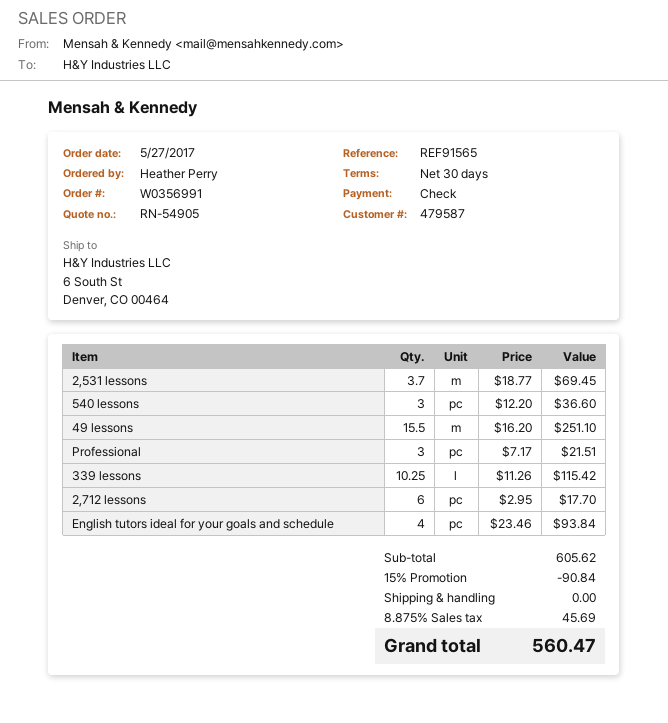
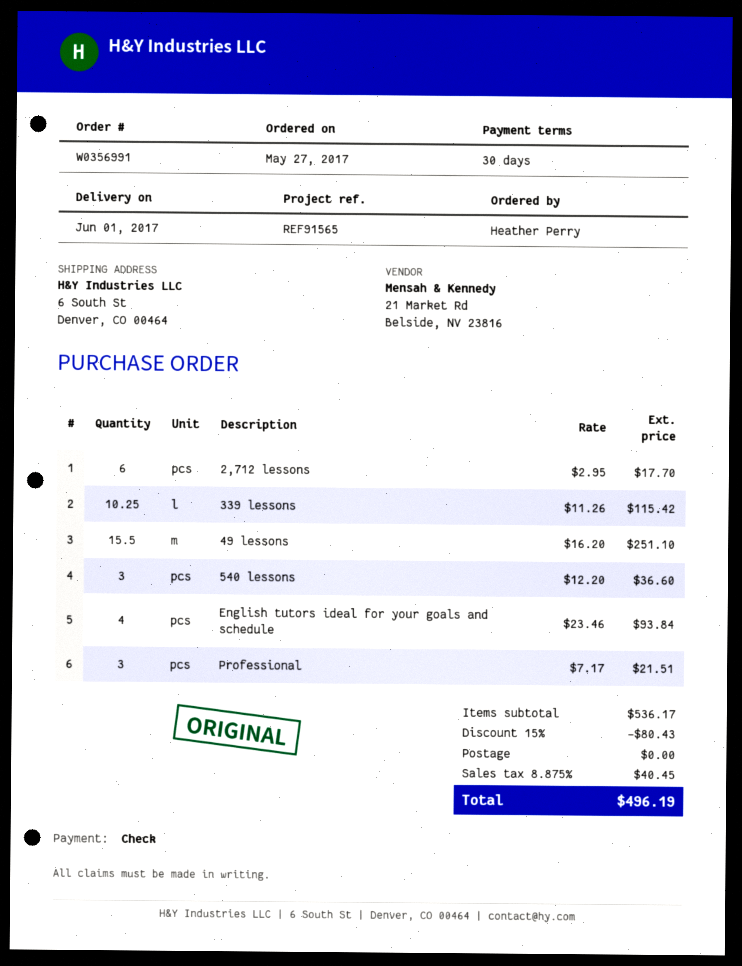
2,531 lessons: 3.7 x 18.77 = 69.45 -> none
subtotal: 605.62 -> 536.17
discount: 15% = 90.84 -> 15% = 80.43
tax: 8.875% = 45.69 -> 8.875% = 40.45
total: 560.47 -> 496.19

